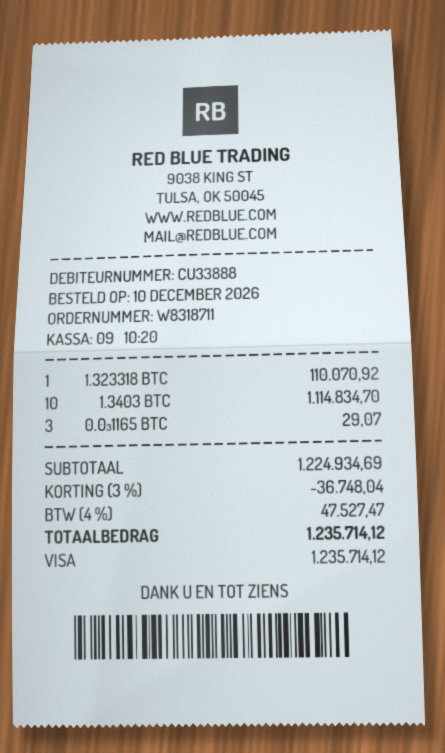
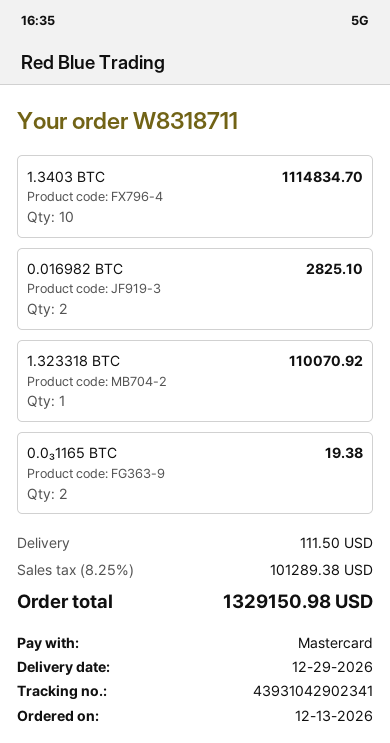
order date: 2026-12-10 -> 2026-12-13
payment method: Visa -> Mastercard
0.0₃1165 BTC: 3 for 29.07 -> 2 for 19.38
0.016982 BTC: none -> 2 for 2825.10
discount: 3% = 36748.04 -> none
shipping: none -> 111.50
tax: 4% = 47527.47 -> 8.25% = 101289.38
total: 1235714.12 -> 1329150.98

